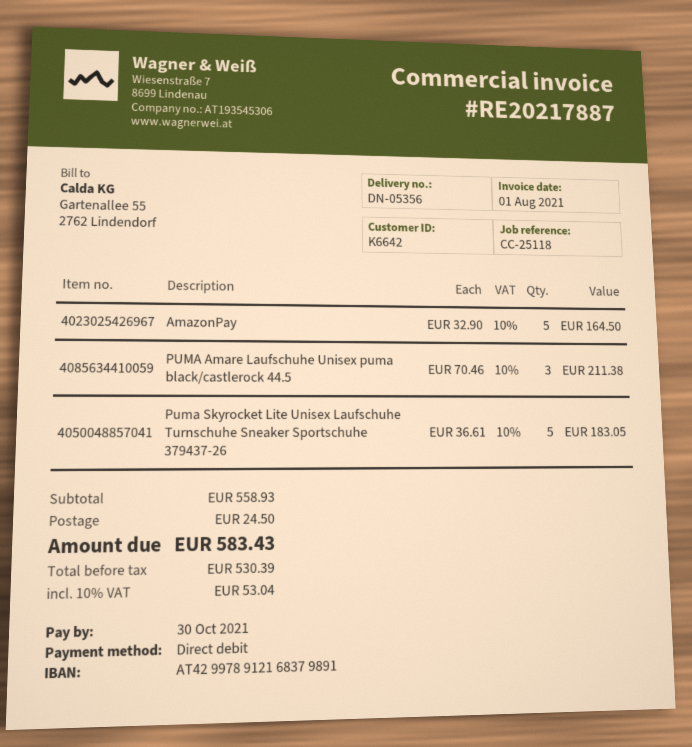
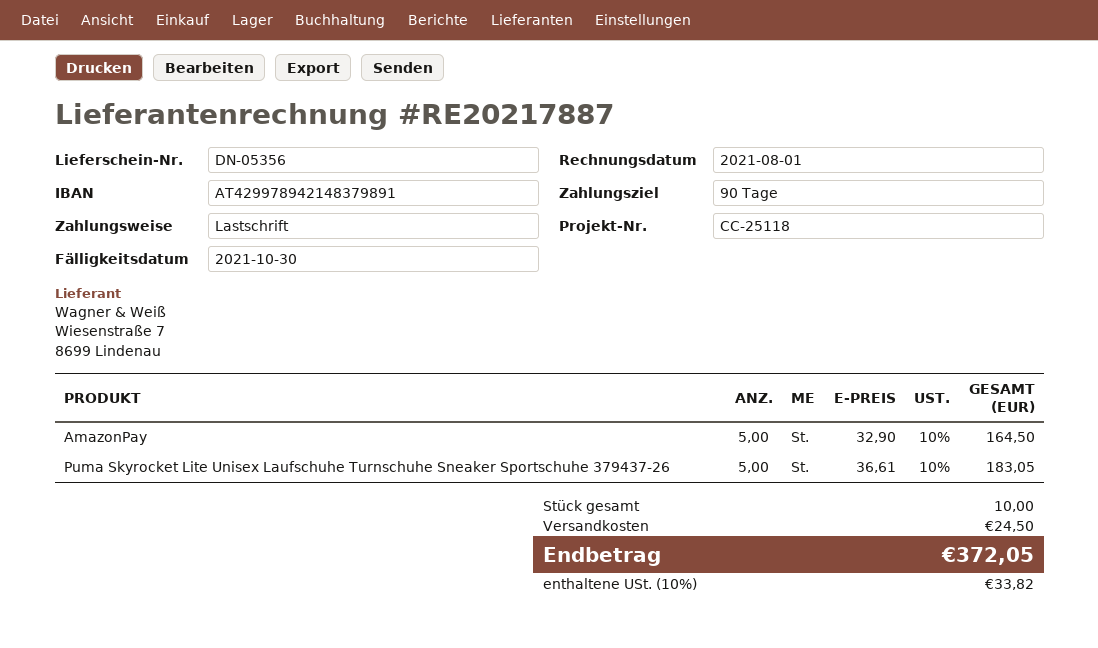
bank account: AT429978912168379891 -> AT429978942148379891
PUMA Amare Laufschuhe Unisex puma black/castlerock 44.5: 3 x 70.46 = 211.38 -> none
tax: 10% = 53.04 -> 10% = 33.82
total: 583.43 -> 372.05

